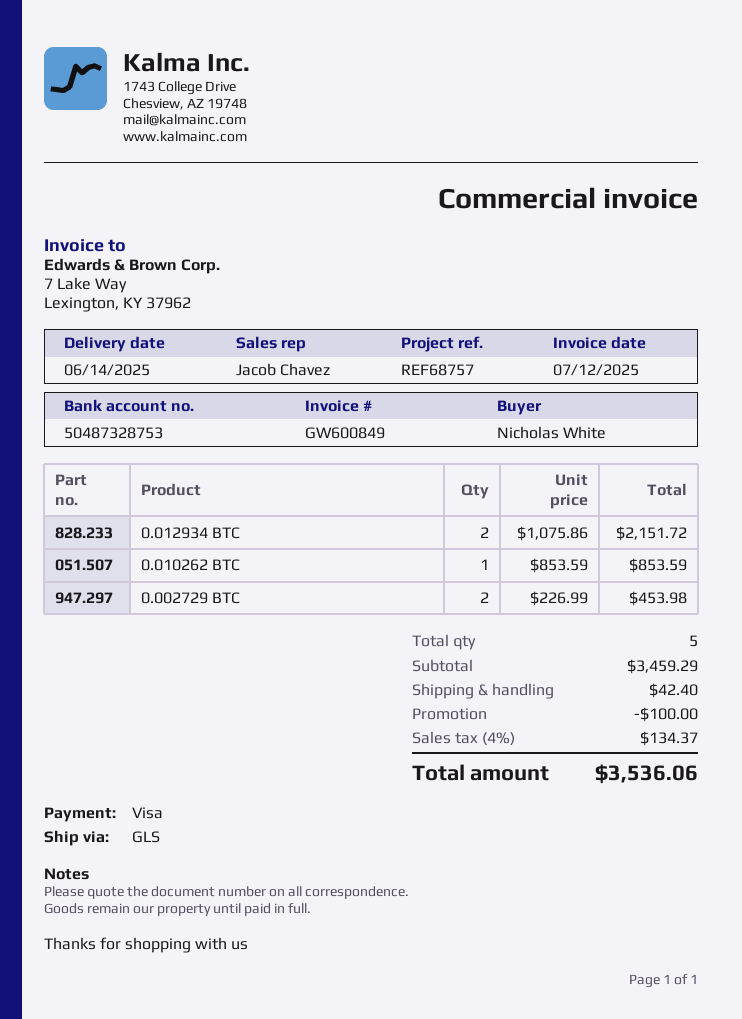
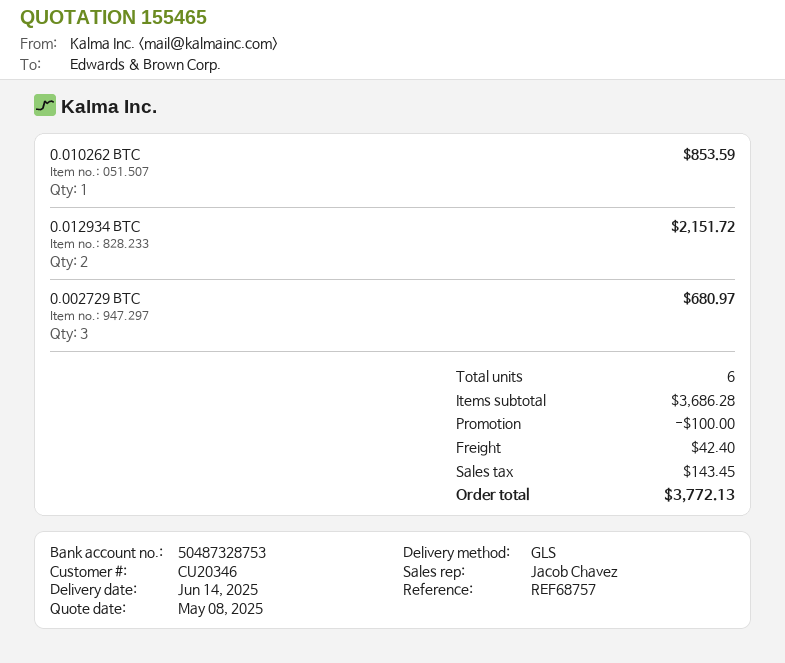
0.002729 BTC: 2 for 453.98 -> 3 for 680.97
total quantity: 5 -> 6
subtotal: 3459.29 -> 3686.28
tax: 134.37 -> 143.45
total: 3536.06 -> 3772.13

